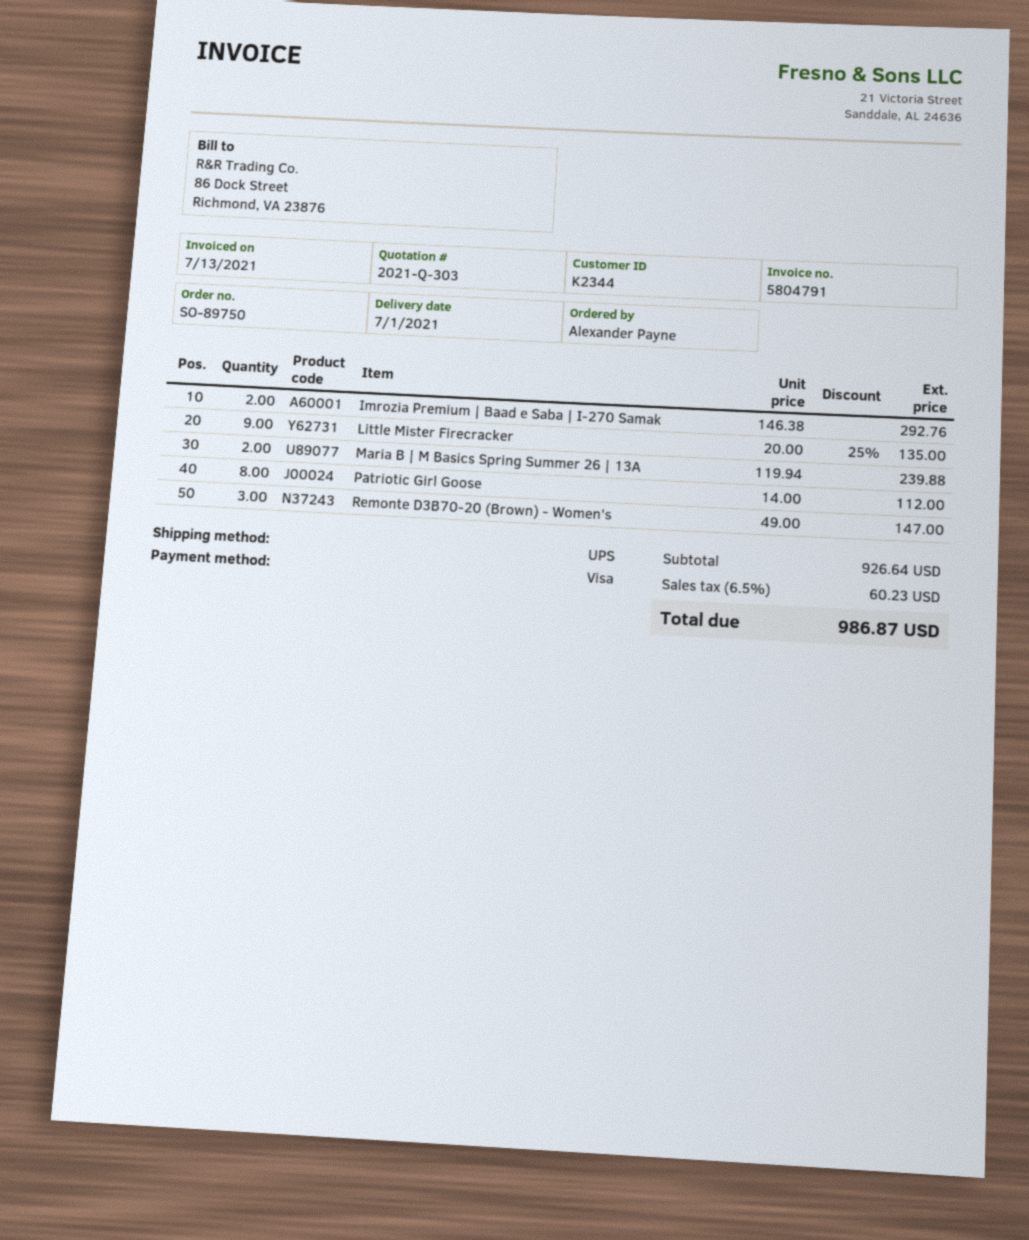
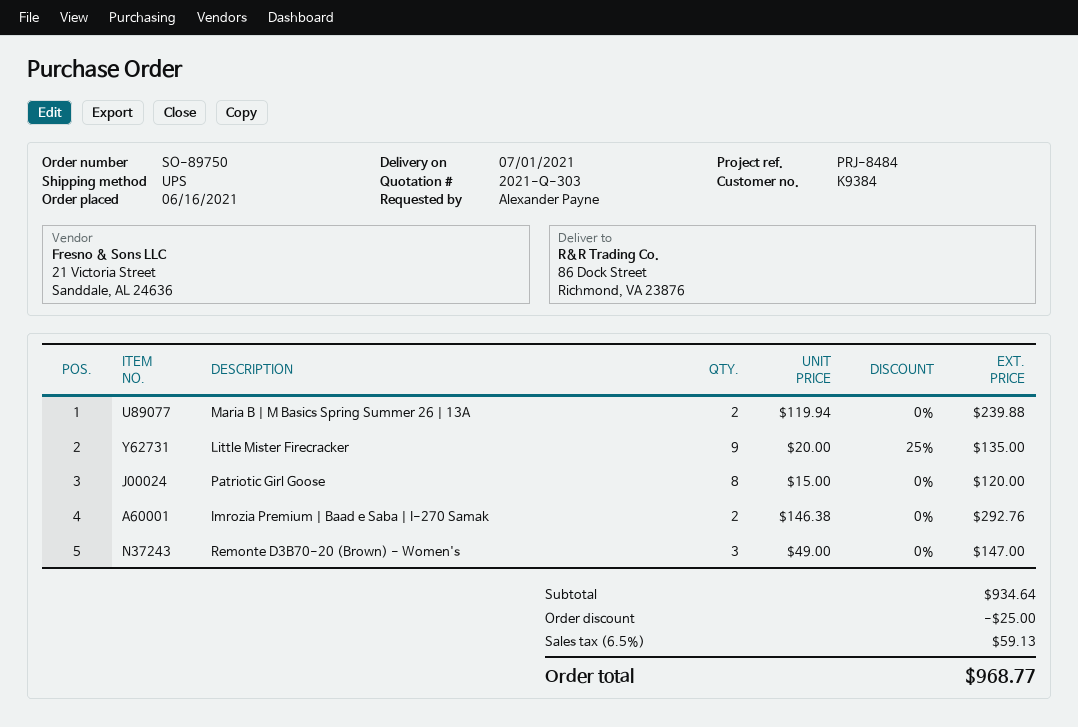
customer number: K2344 -> K9384
Patriotic Girl Goose: 8 x 14.00 = 112.00 -> 8 x 15.00 = 120.00
subtotal: 926.64 -> 934.64
discount: none -> 25.00
tax: 6.5% = 60.23 -> 6.5% = 59.13
total: 986.87 -> 968.77

